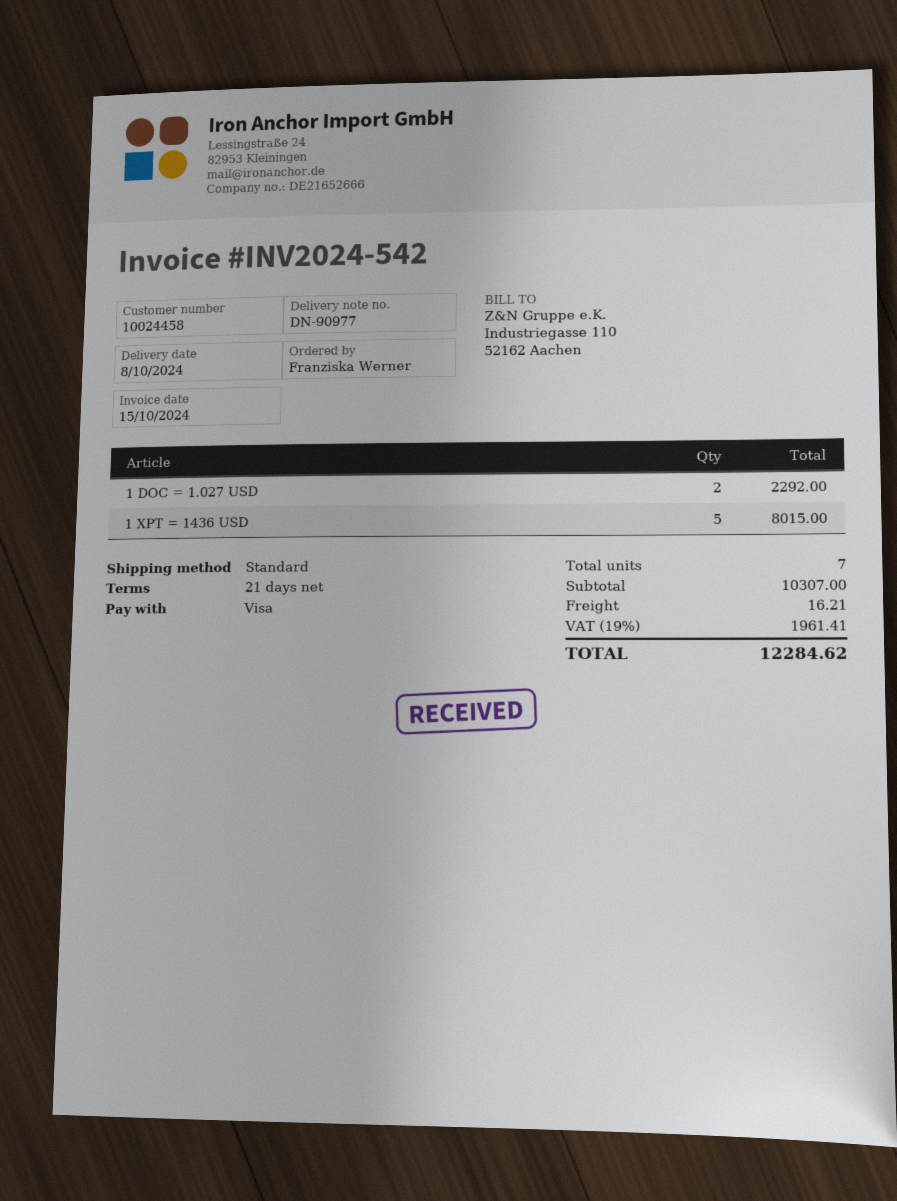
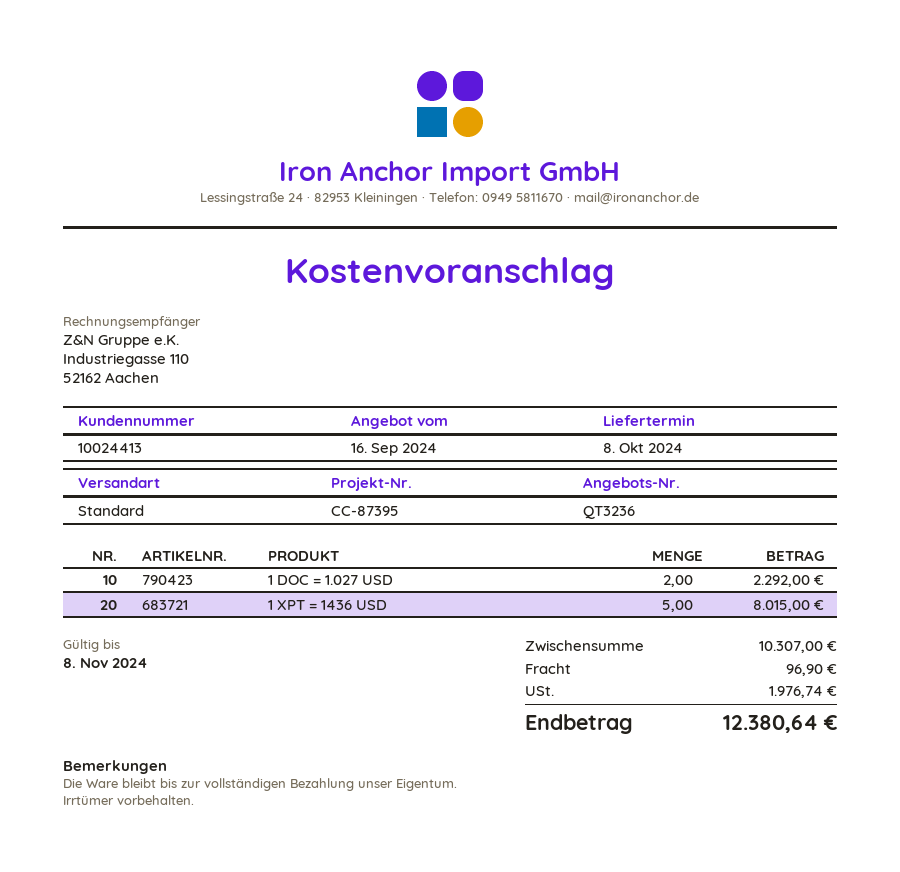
customer number: 10024458 -> 10024413
shipping: 16.21 -> 96.90
tax: 1961.41 -> 1976.74
total: 12284.62 -> 12380.64

